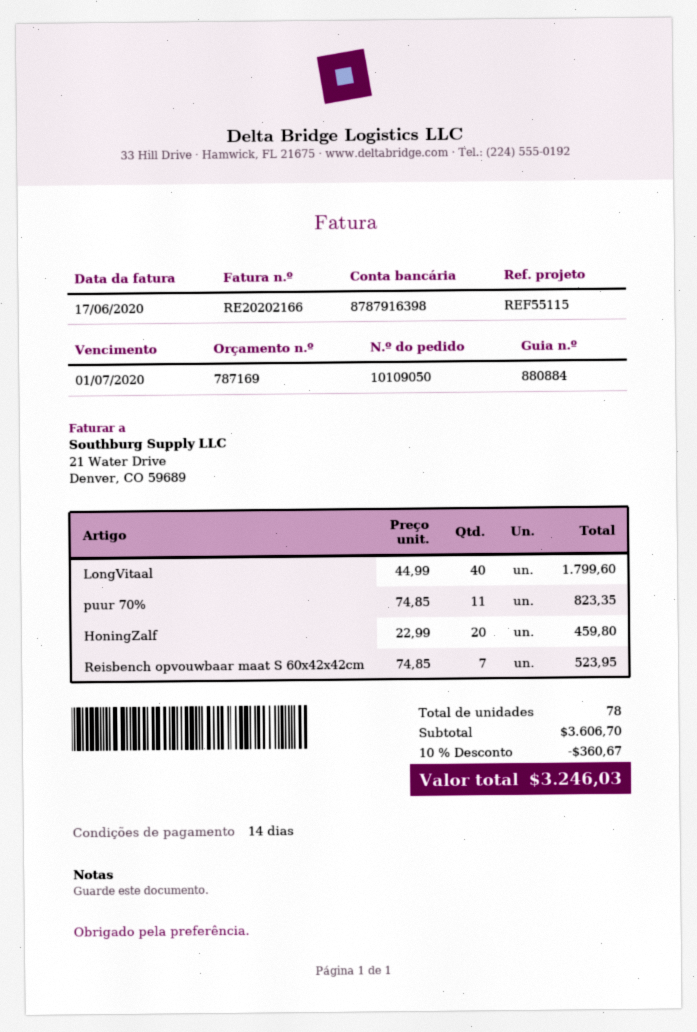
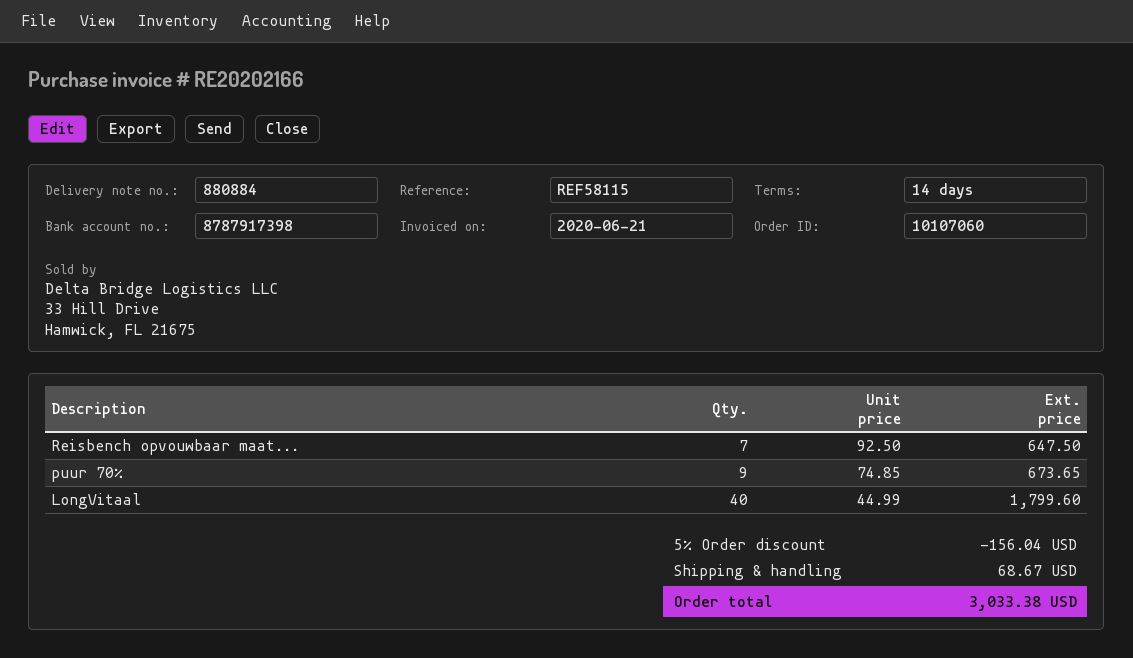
order number: 10109050 -> 10107060
invoice date: 2020-06-17 -> 2020-06-21
reference: REF55115 -> REF58115
bank account: 8787916398 -> 8787917398
puur 70%: 11 x 74.85 = 823.35 -> 9 x 74.85 = 673.65
HoningZalf: 20 x 22.99 = 459.80 -> none
Reisbench opvouwbaar maat S 60x42x42cm: 7 x 74.85 = 523.95 -> 7 x 92.50 = 647.50
discount: 10% = 360.67 -> 5% = 156.04
shipping: none -> 68.67
total: 3246.03 -> 3033.38

